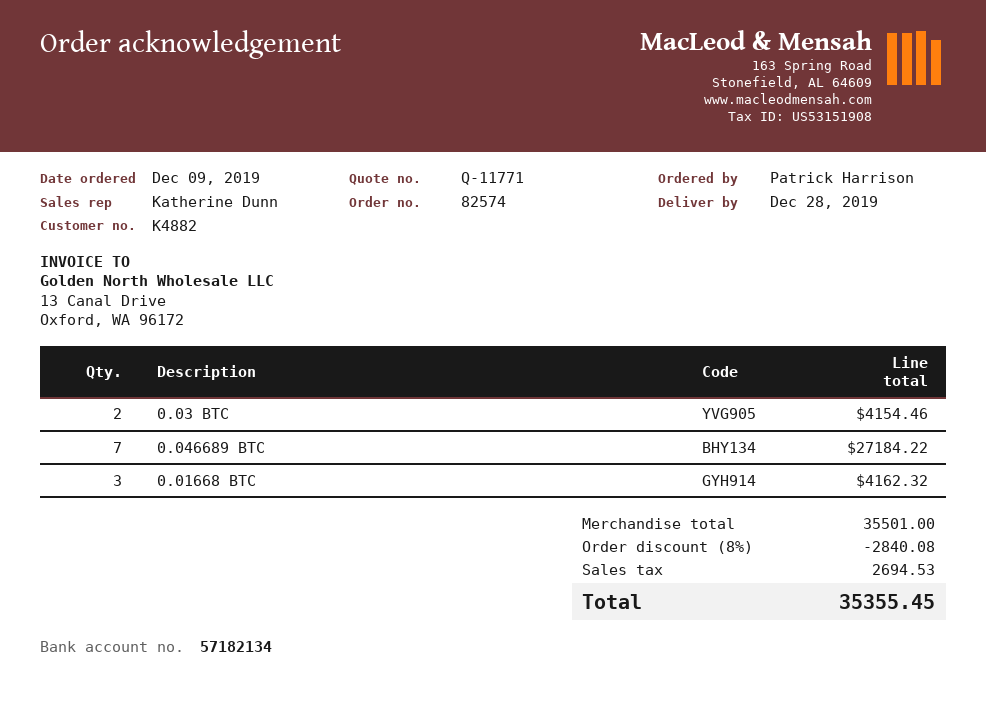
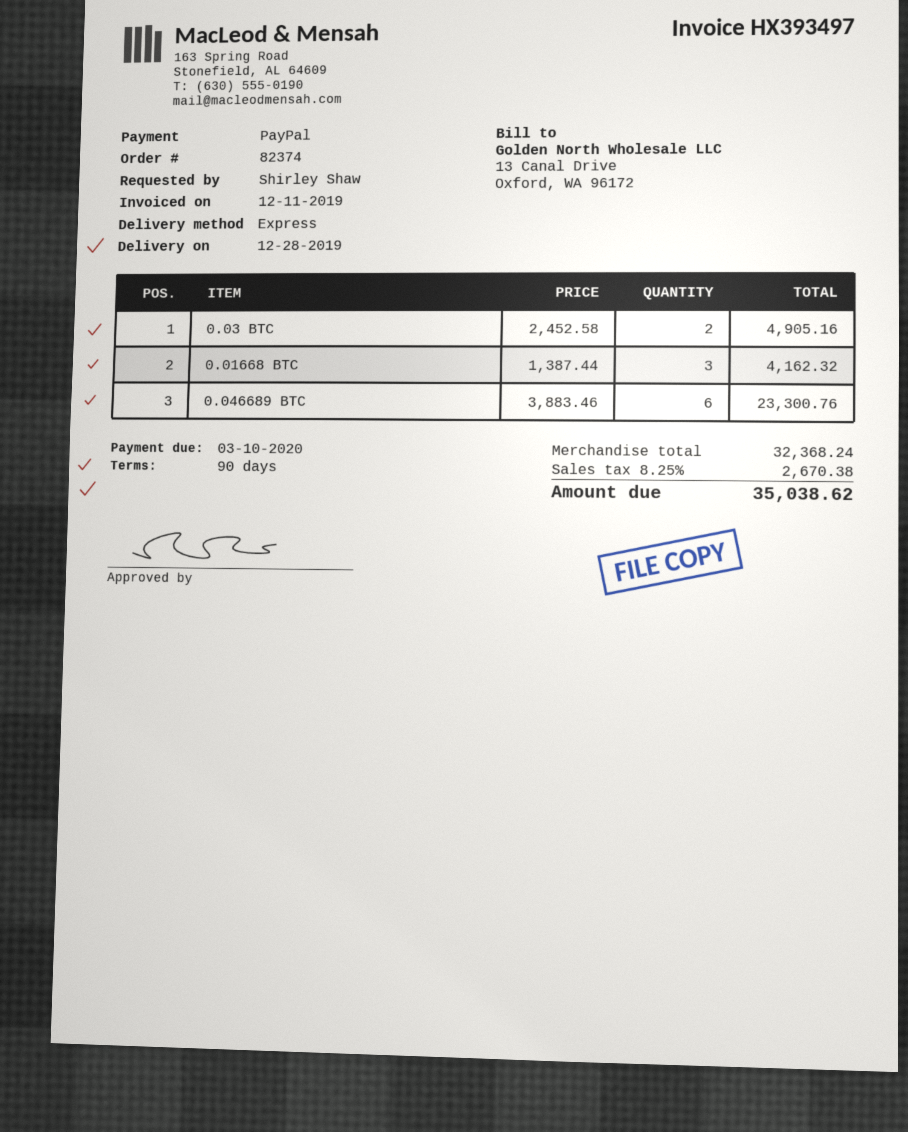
order number: 82574 -> 82374
ordered by: Patrick Harrison -> Shirley Shaw
0.03 BTC: 2 for 4154.46 -> 2 for 4905.16
0.046689 BTC: 7 for 27184.22 -> 6 for 23300.76
subtotal: 35501.00 -> 32368.24
discount: 8% = 2840.08 -> none
tax: 2694.53 -> 2670.38
total: 35355.45 -> 35038.62

